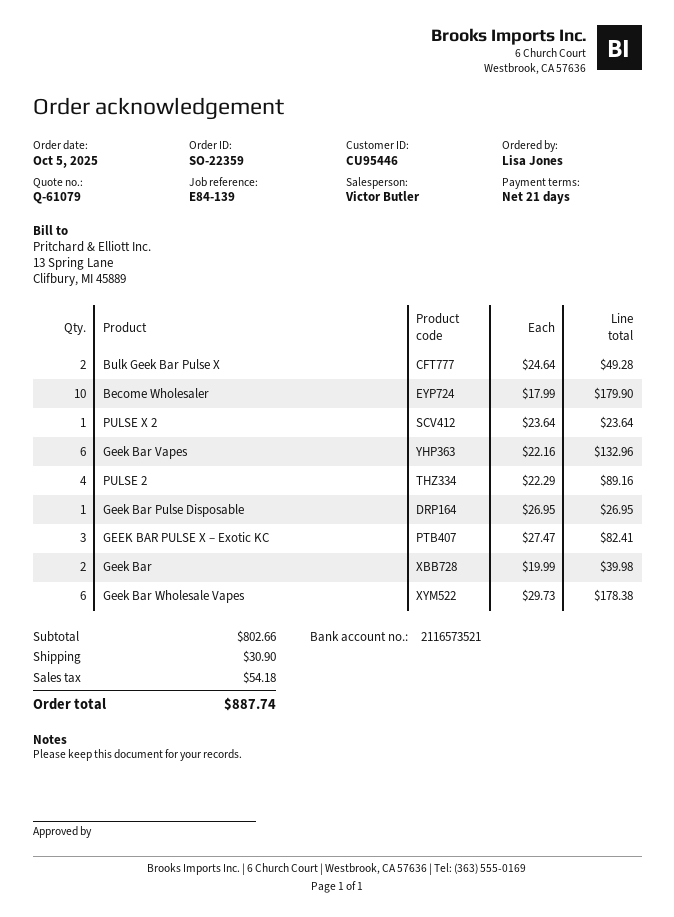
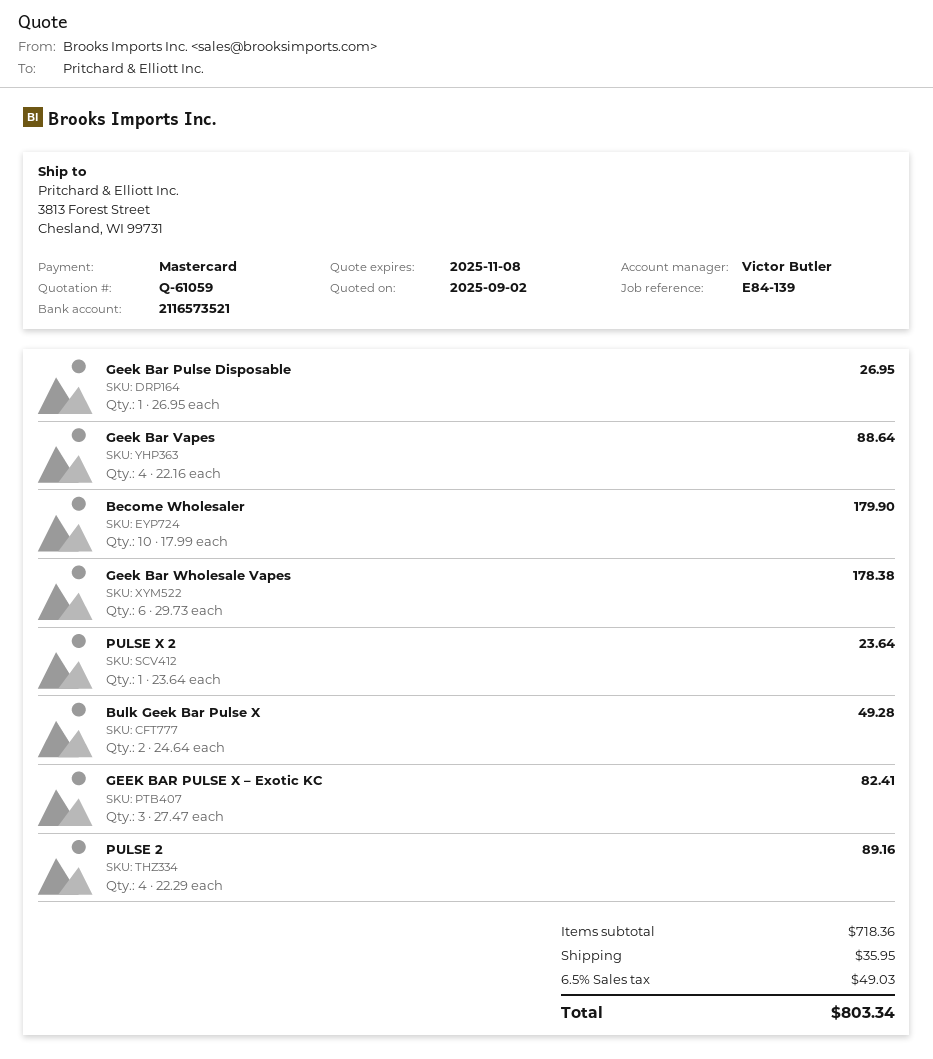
quote number: Q-61079 -> Q-61059
Geek Bar Vapes: 6 x 22.16 = 132.96 -> 4 x 22.16 = 88.64
Geek Bar: 2 x 19.99 = 39.98 -> none
subtotal: 802.66 -> 718.36
shipping: 30.90 -> 35.95
tax: 54.18 -> 49.03
total: 887.74 -> 803.34

